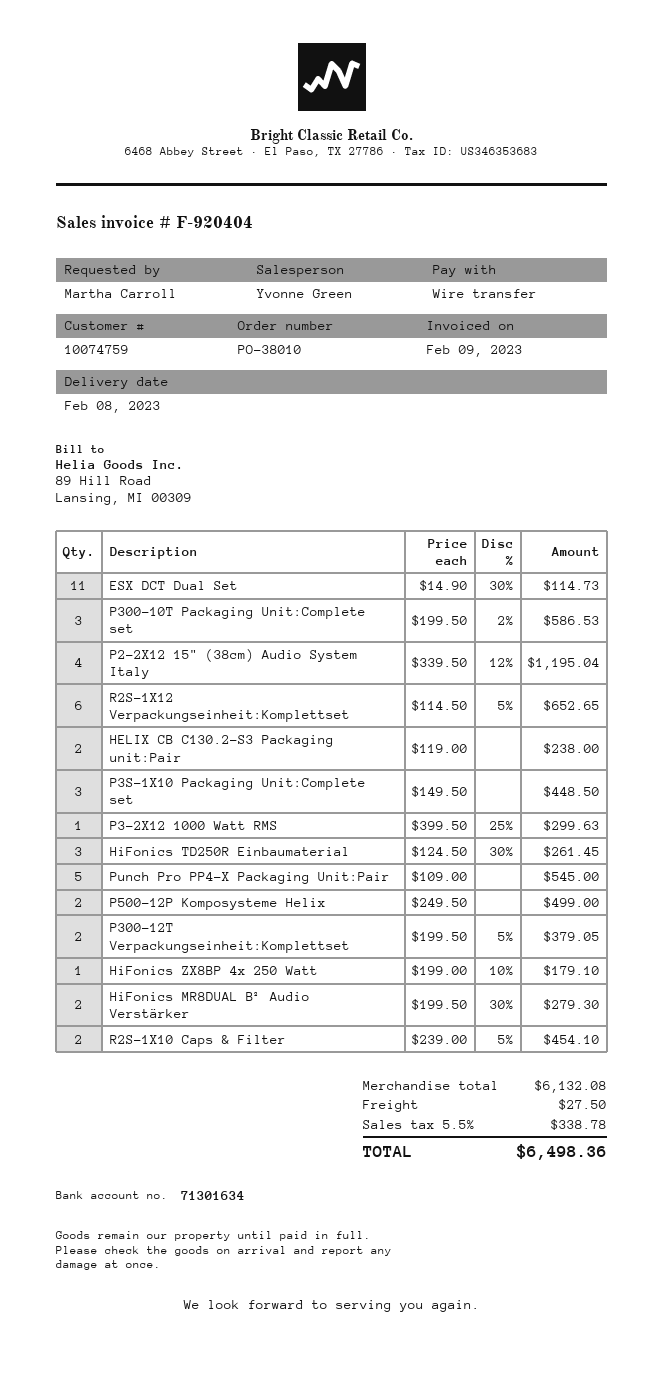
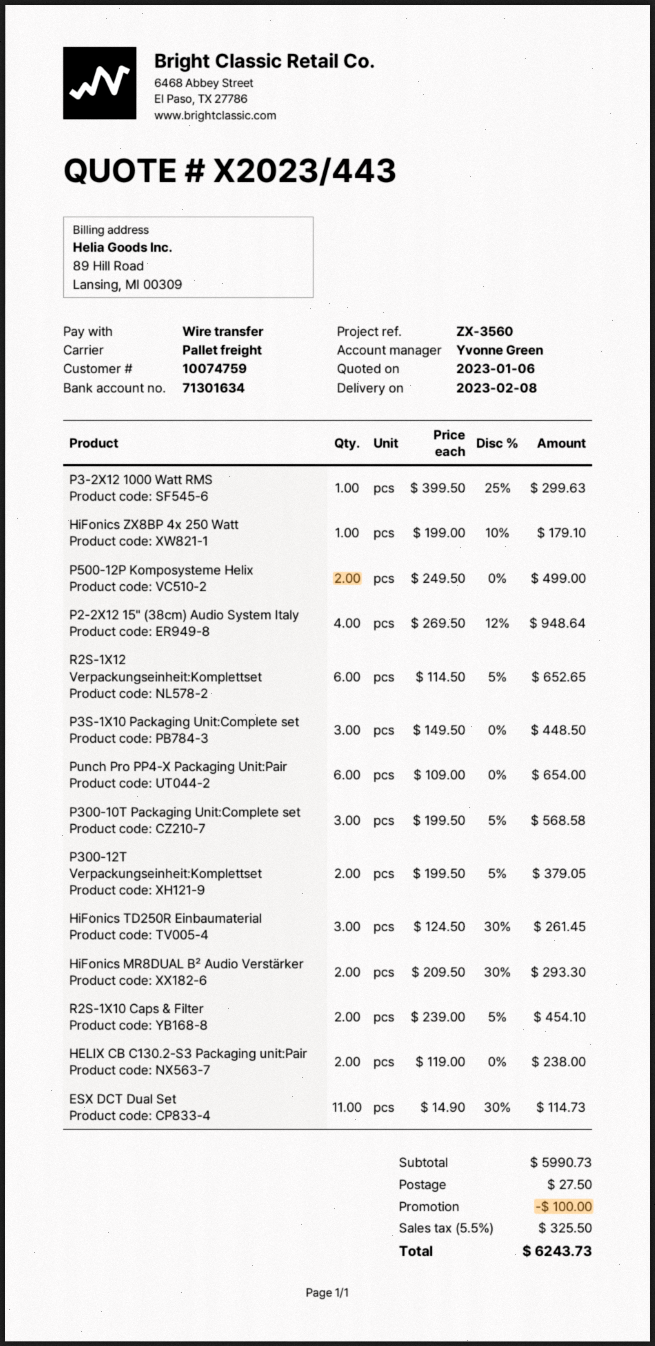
P300-10T Packaging Unit:Complete set: 3 x 199.50 - 2% = 586.53 -> 3 x 199.50 - 5% = 568.58
P2-2X12 15" (38cm) Audio System Italy: 4 x 339.50 - 12% = 1195.04 -> 4 x 269.50 - 12% = 948.64
Punch Pro PP4-X Packaging Unit:Pair: 5 x 109.00 = 545.00 -> 6 x 109.00 = 654.00
HiFonics MR8DUAL B² Audio Verstärker: 2 x 199.50 - 30% = 279.30 -> 2 x 209.50 - 30% = 293.30
subtotal: 6132.08 -> 5990.73
discount: none -> 100.00
tax: 5.5% = 338.78 -> 5.5% = 325.50
total: 6498.36 -> 6243.73

